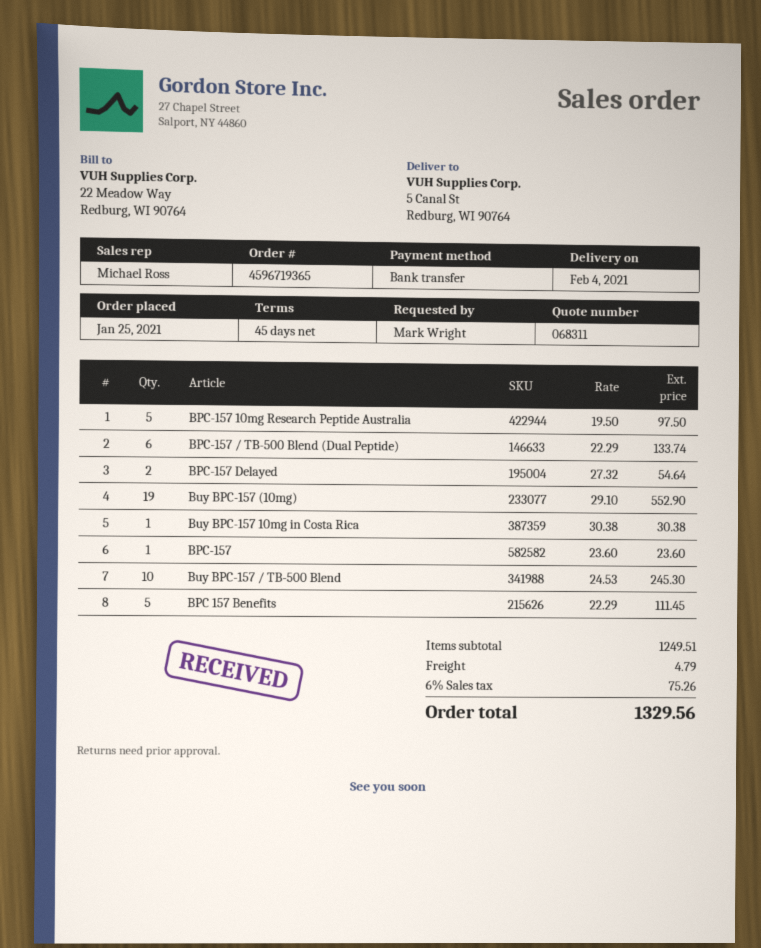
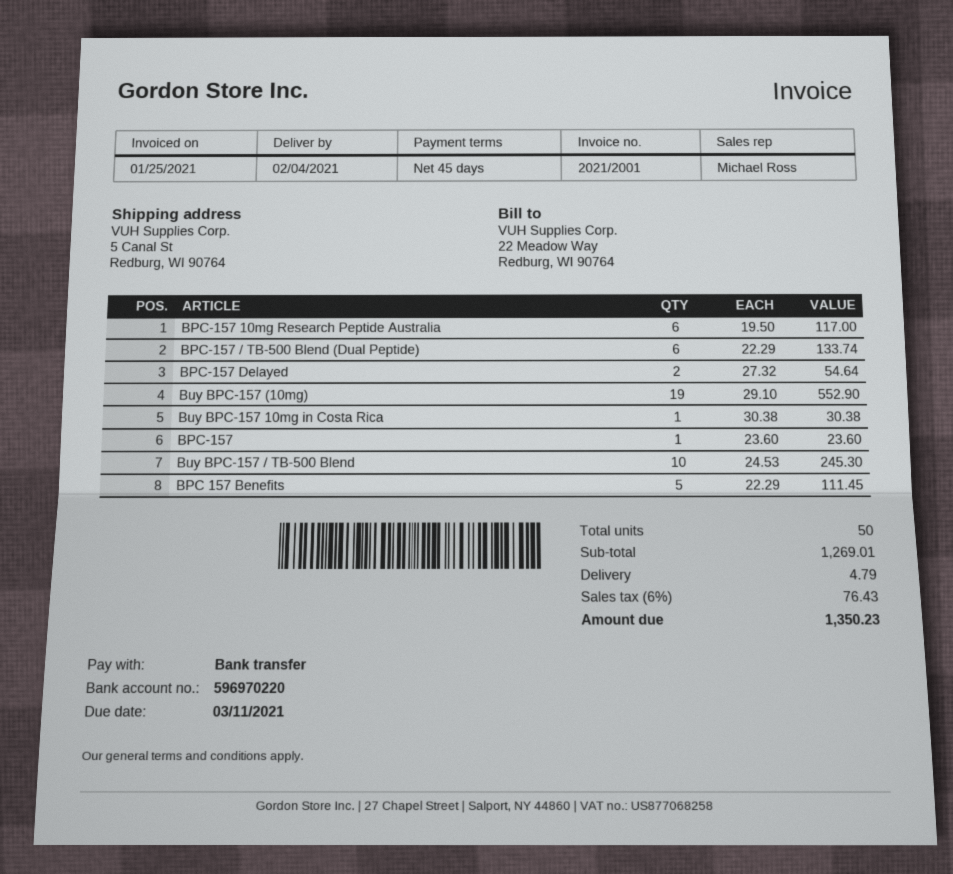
BPC-157 10mg Research Peptide Australia: 5 x 19.50 = 97.50 -> 6 x 19.50 = 117.00
subtotal: 1249.51 -> 1269.01
tax: 6% = 75.26 -> 6% = 76.43
total: 1329.56 -> 1350.23

